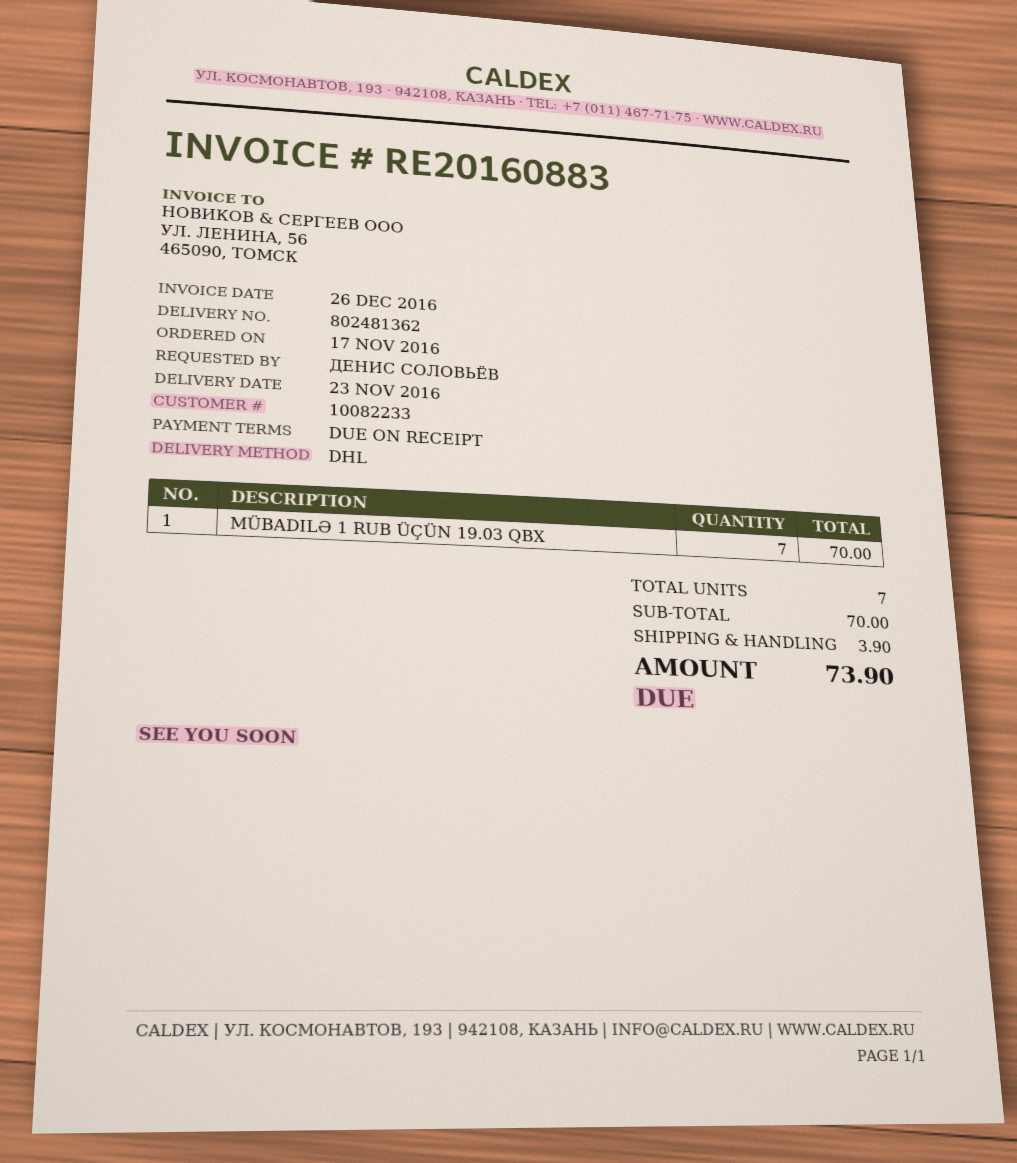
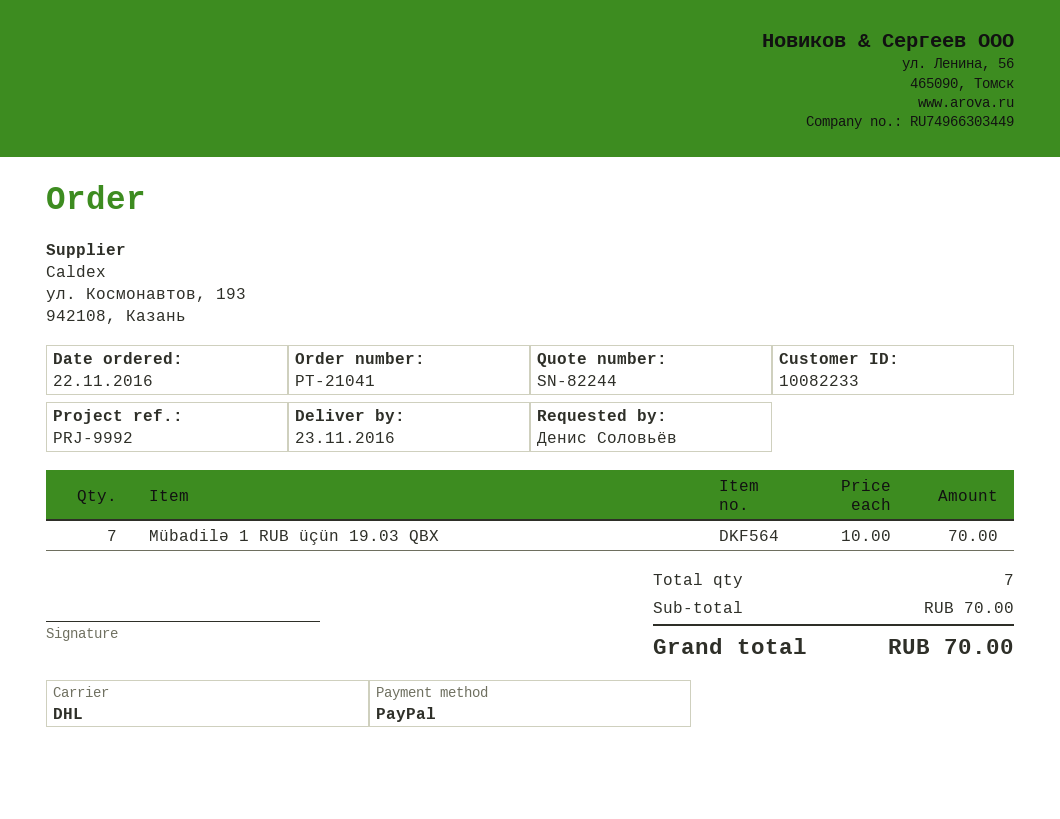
order date: 2016-11-17 -> 2016-11-22
shipping: 3.90 -> none
total: 73.90 -> 70.00

